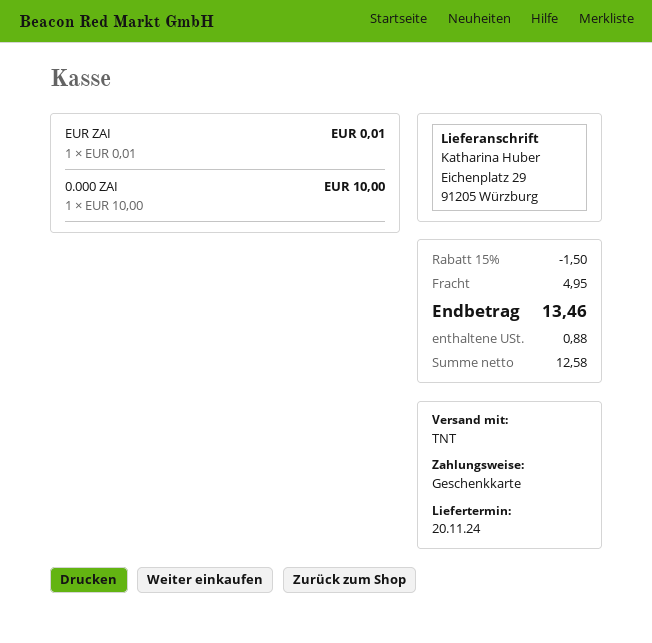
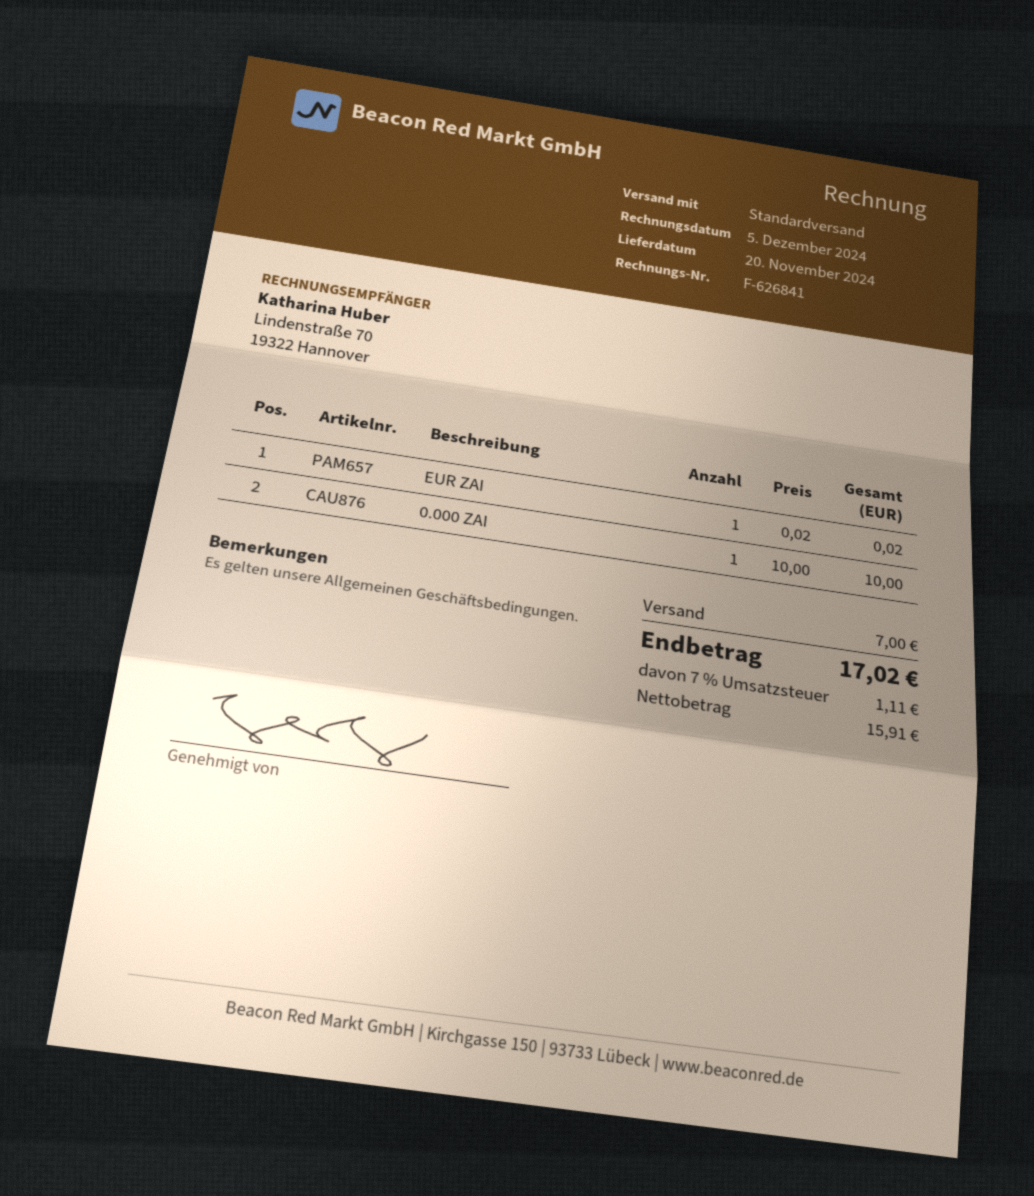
shipping method: TNT -> standard
EUR ZAI: 1 x 0.01 = 0.01 -> 1 x 0.02 = 0.02
discount: 15% = 1.50 -> none
shipping: 4.95 -> 7.00
net: 12.58 -> 15.91
tax: 0.88 -> 1.11
total: 13.46 -> 17.02

